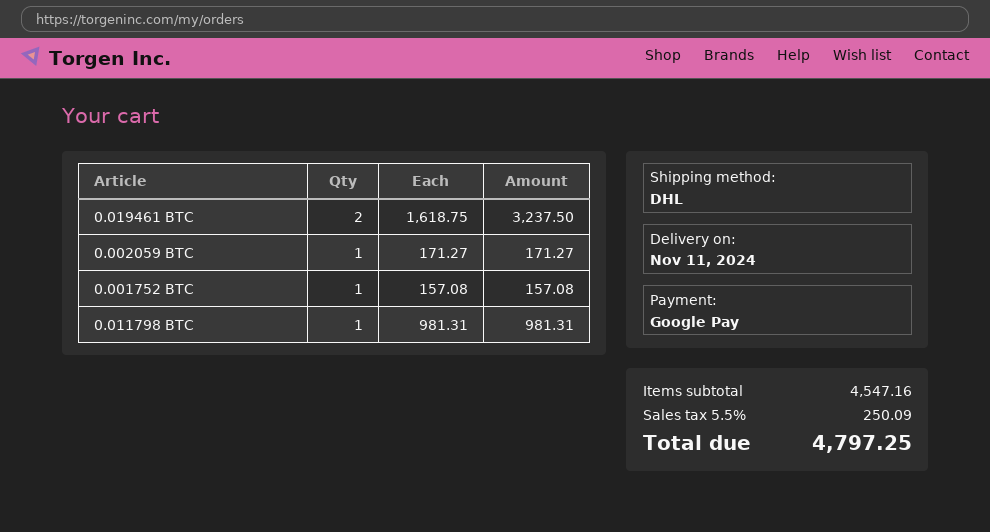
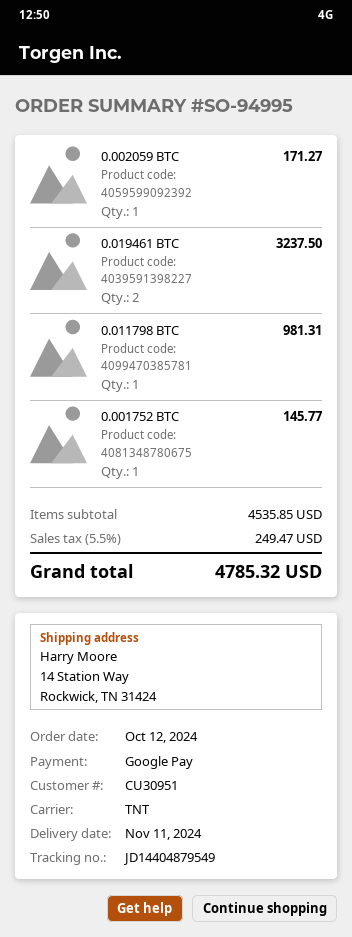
shipping method: DHL -> TNT
0.001752 BTC: 1 for 157.08 -> 1 for 145.77
subtotal: 4547.16 -> 4535.85
tax: 5.5% = 250.09 -> 5.5% = 249.47
total: 4797.25 -> 4785.32

